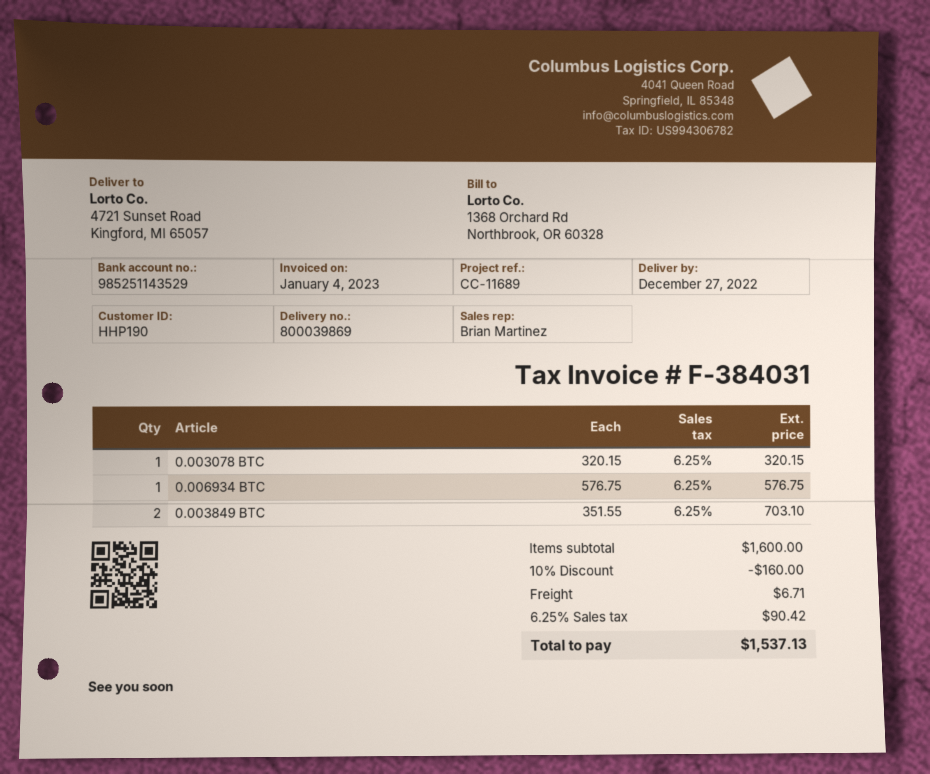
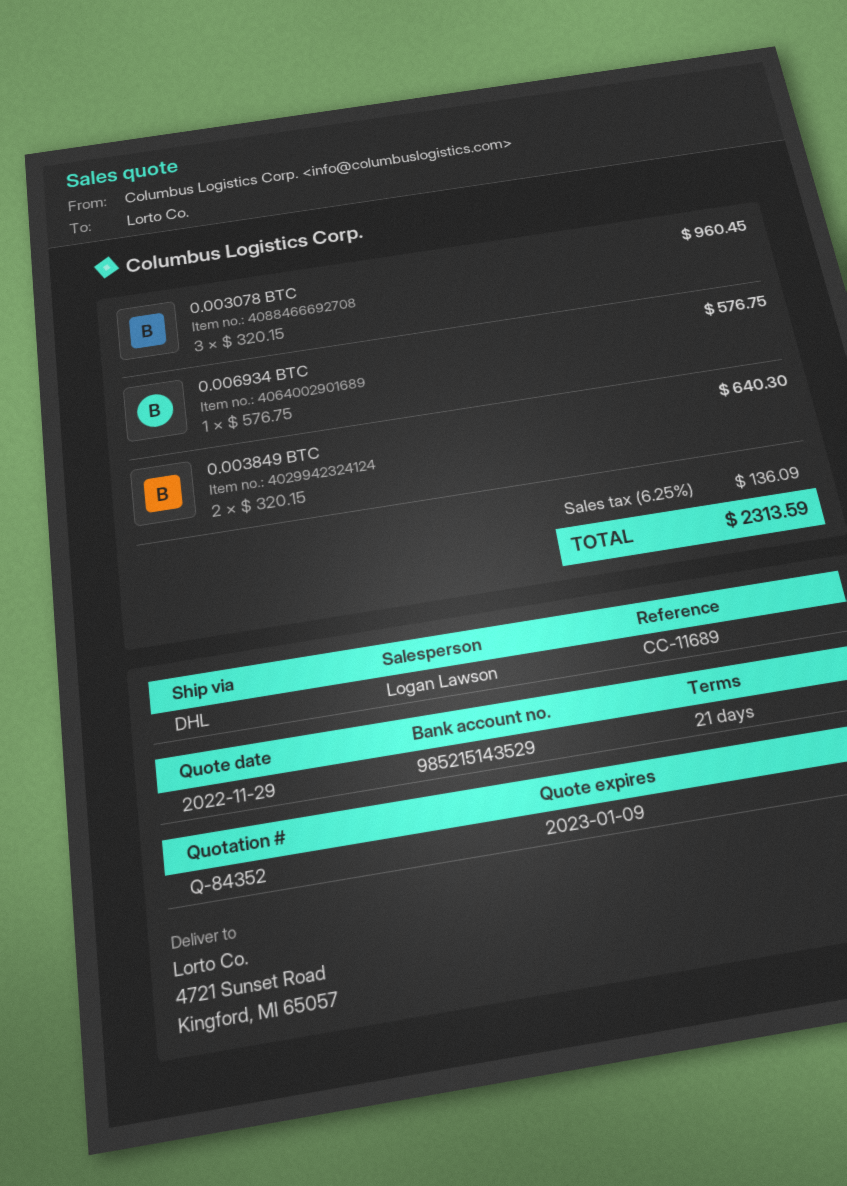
sales rep: Brian Martinez -> Logan Lawson
bank account: 985251143529 -> 985215143529
0.003078 BTC: 1 x 320.15 = 320.15 -> 3 x 320.15 = 960.45
0.003849 BTC: 2 x 351.55 = 703.10 -> 2 x 320.15 = 640.30
discount: 10% = 160.00 -> none
shipping: 6.71 -> none
tax: 6.25% = 90.42 -> 6.25% = 136.09
total: 1537.13 -> 2313.59

